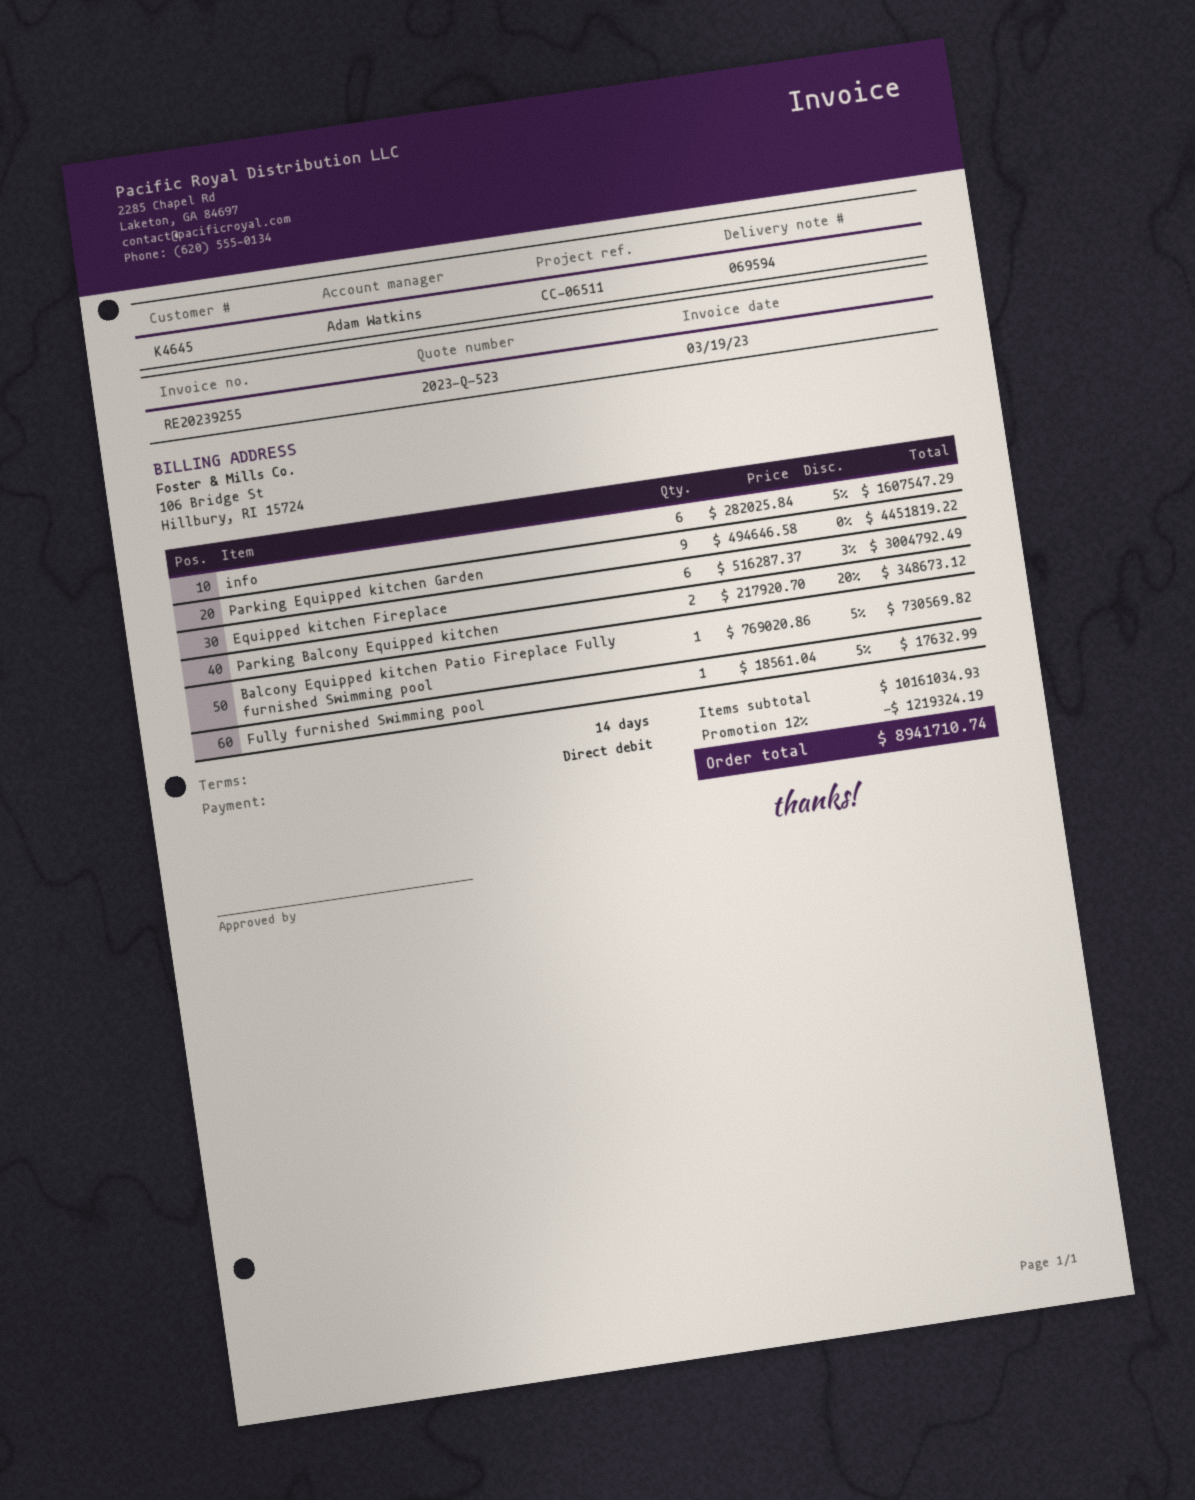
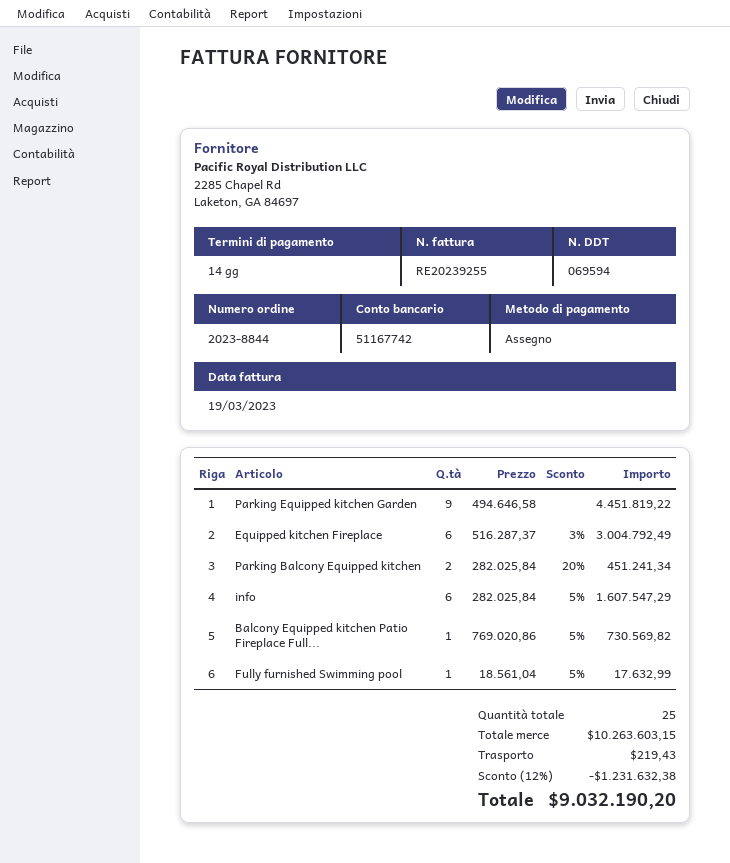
payment method: direct debit -> cheque
Parking Balcony Equipped kitchen: 2 x 217920.70 - 20% = 348673.12 -> 2 x 282025.84 - 20% = 451241.34
subtotal: 10161034.93 -> 10263603.15
discount: 12% = 1219324.19 -> 12% = 1231632.38
shipping: none -> 219.43
total: 8941710.74 -> 9032190.20

